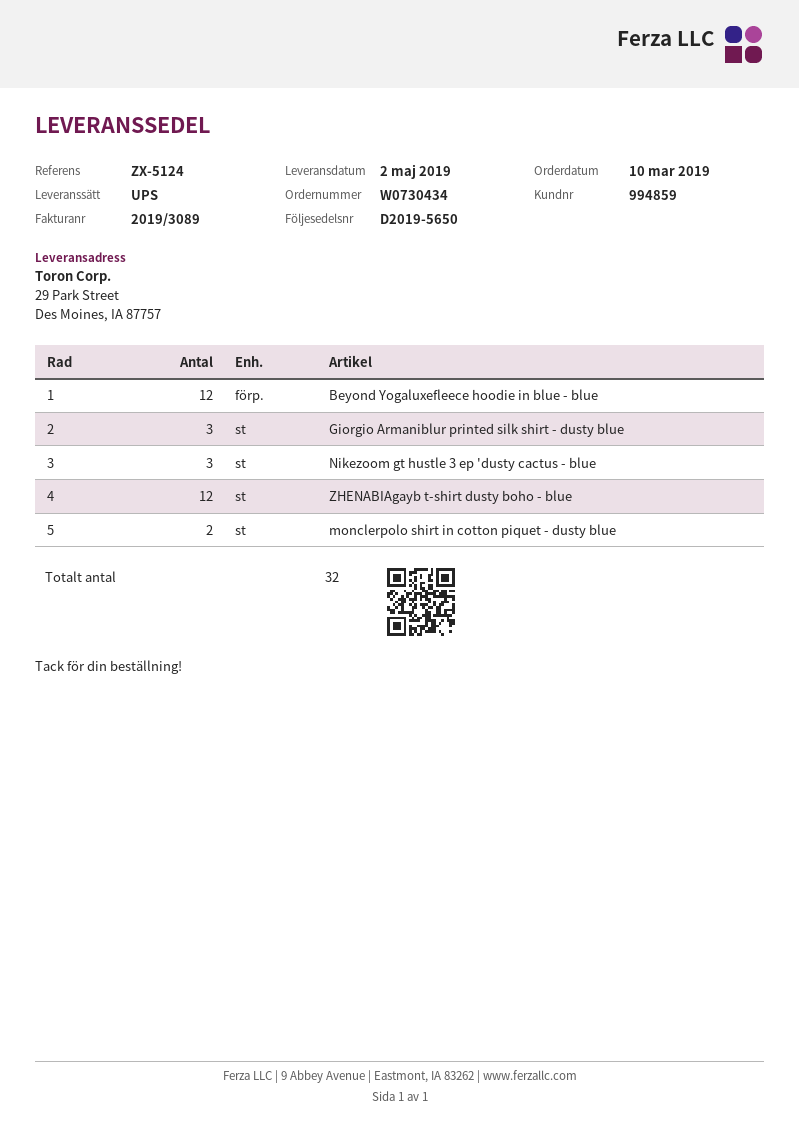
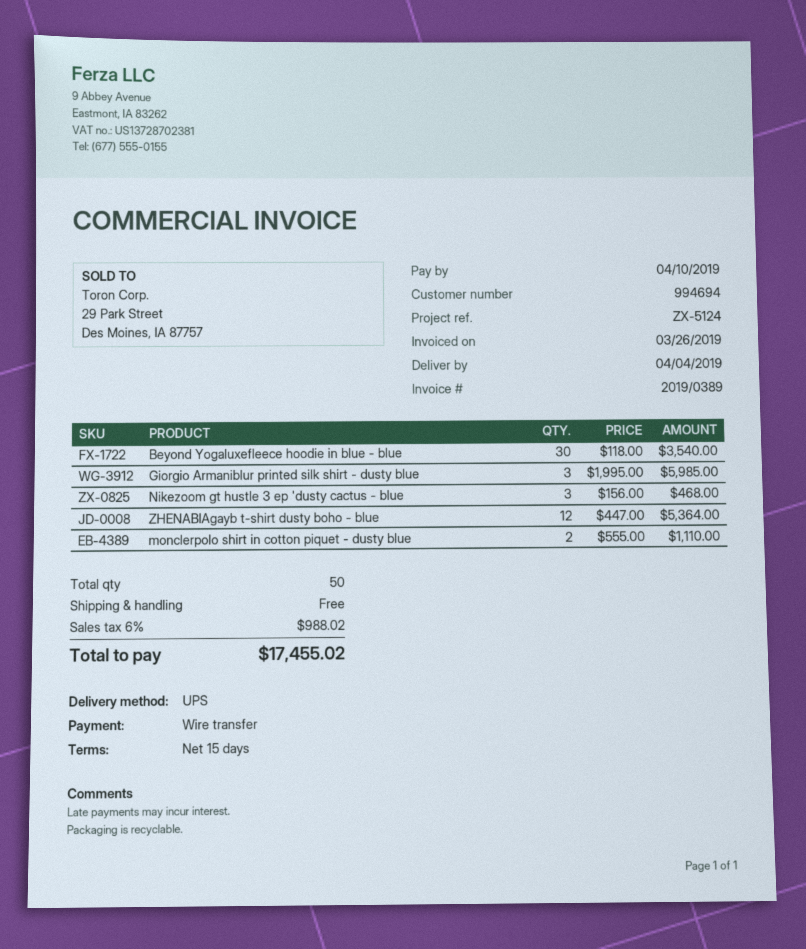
delivery date: 2019-05-02 -> 2019-04-04
invoice number: 2019/3089 -> 2019/0389
customer number: 994859 -> 994694
Beyond Yogaluxefleece hoodie in blue - blue: 12 -> 30
total quantity: 32 -> 50

